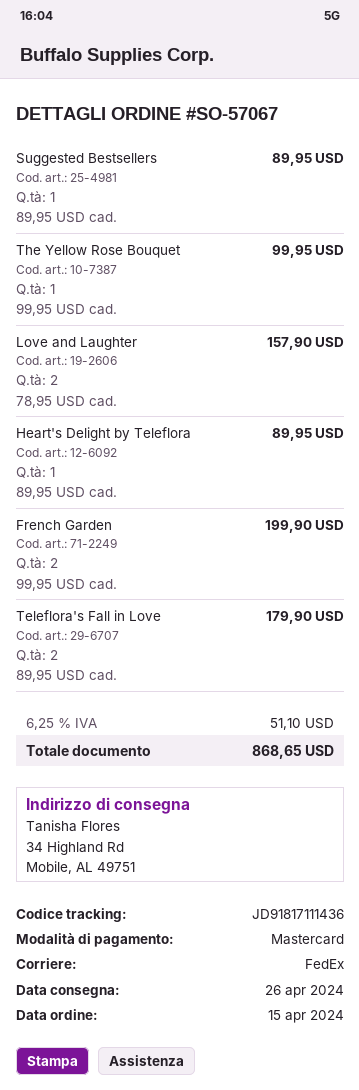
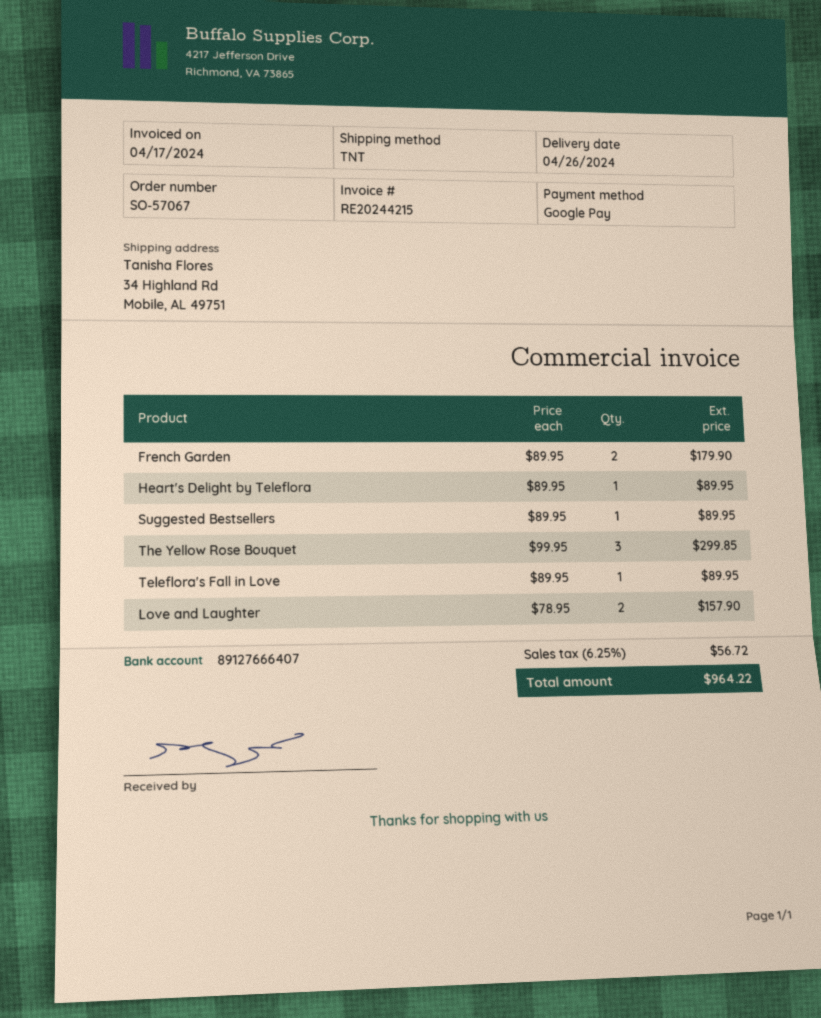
payment method: Mastercard -> Google Pay
shipping method: FedEx -> TNT
The Yellow Rose Bouquet: 1 x 99.95 = 99.95 -> 3 x 99.95 = 299.85
French Garden: 2 x 99.95 = 199.90 -> 2 x 89.95 = 179.90
Teleflora's Fall in Love: 2 x 89.95 = 179.90 -> 1 x 89.95 = 89.95
tax: 6.25% = 51.10 -> 6.25% = 56.72
total: 868.65 -> 964.22

